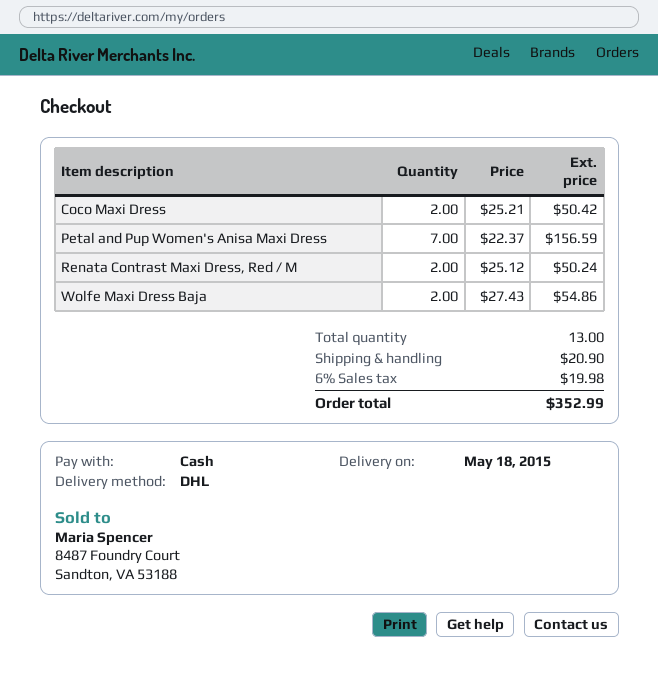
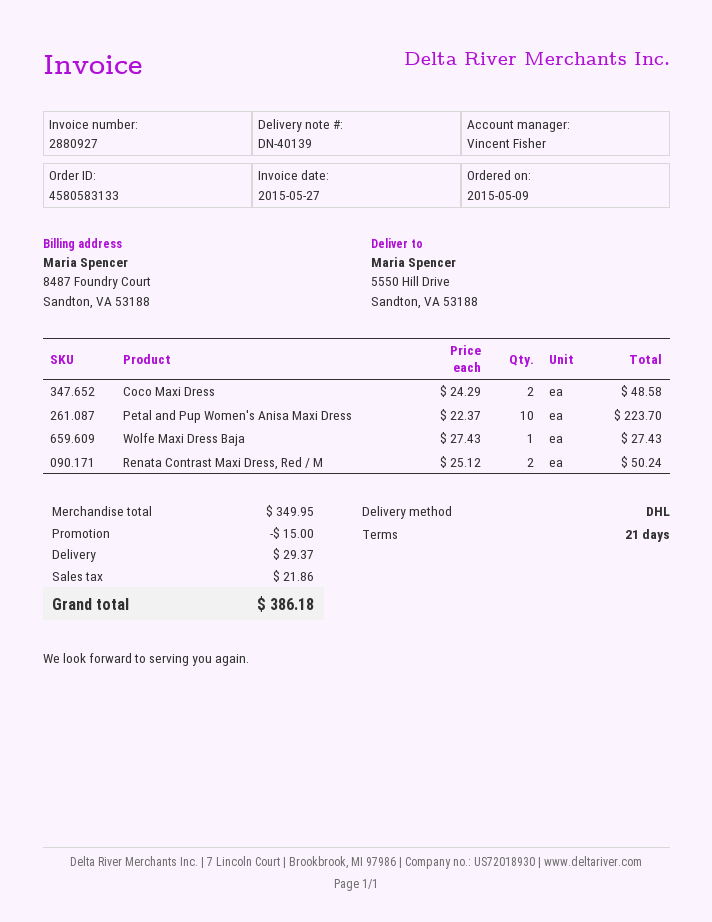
Coco Maxi Dress: 2 x 25.21 = 50.42 -> 2 x 24.29 = 48.58
Petal and Pup Women's Anisa Maxi Dress: 7 x 22.37 = 156.59 -> 10 x 22.37 = 223.70
Wolfe Maxi Dress Baja: 2 x 27.43 = 54.86 -> 1 x 27.43 = 27.43
discount: none -> 15.00
shipping: 20.90 -> 29.37
tax: 19.98 -> 21.86
total: 352.99 -> 386.18

